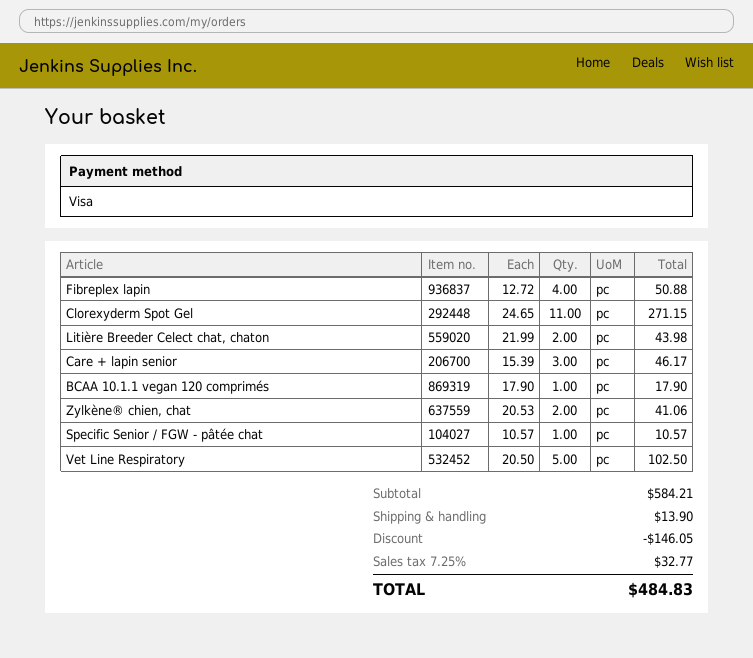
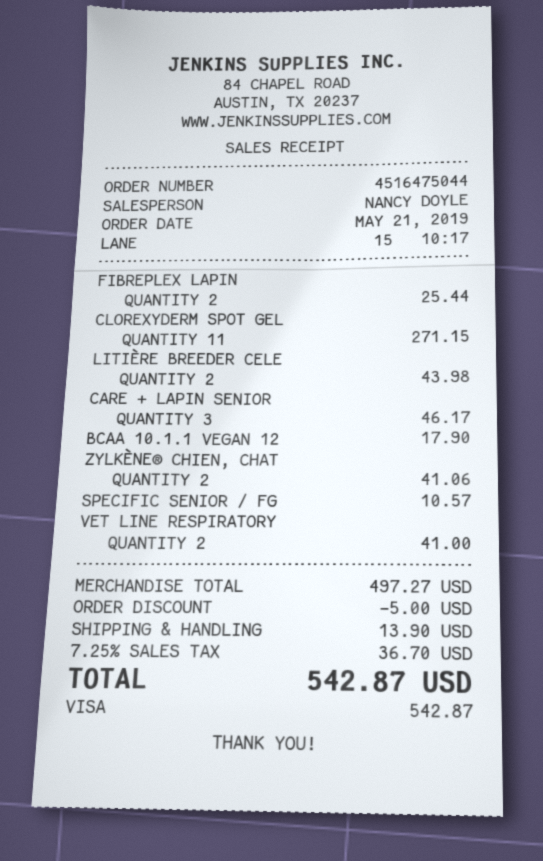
Fibreplex lapin: 4 for 50.88 -> 2 for 25.44
Vet Line Respiratory: 5 for 102.50 -> 2 for 41.00
subtotal: 584.21 -> 497.27
discount: 146.05 -> 5.00
tax: 7.25% = 32.77 -> 7.25% = 36.70
total: 484.83 -> 542.87

